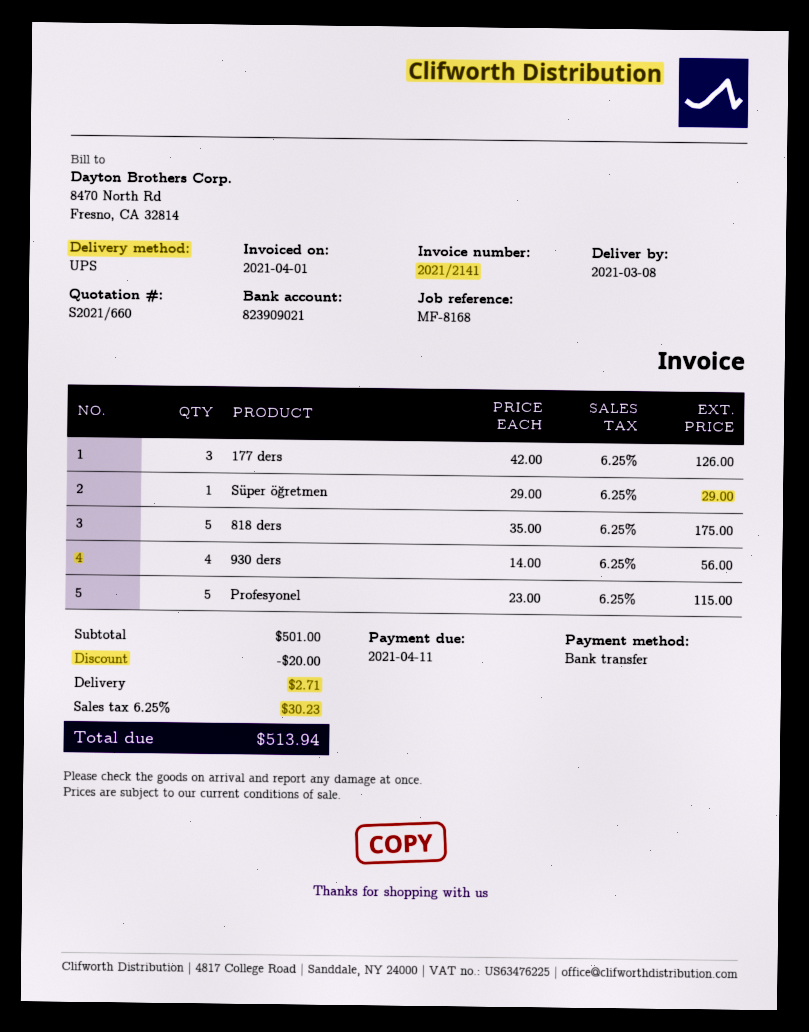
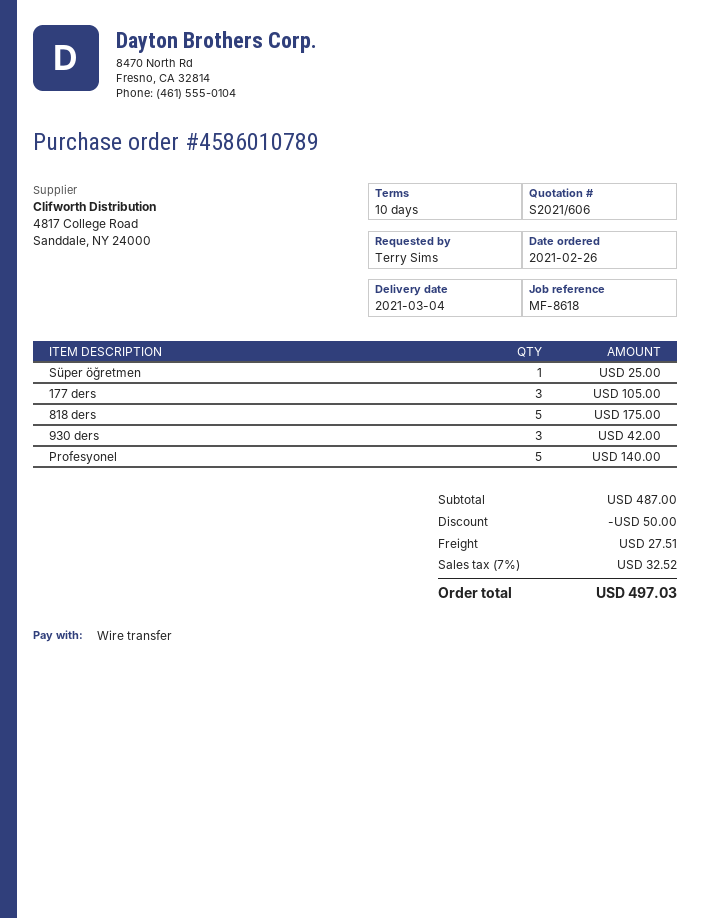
quote number: S2021/660 -> S2021/606
delivery date: 2021-03-08 -> 2021-03-04
reference: MF-8168 -> MF-8618
177 ders: 3 for 126.00 -> 3 for 105.00
Süper öğretmen: 1 for 29.00 -> 1 for 25.00
930 ders: 4 for 56.00 -> 3 for 42.00
Profesyonel: 5 for 115.00 -> 5 for 140.00
subtotal: 501.00 -> 487.00
discount: 20.00 -> 50.00
shipping: 2.71 -> 27.51
tax: 6.25% = 30.23 -> 7% = 32.52
total: 513.94 -> 497.03

